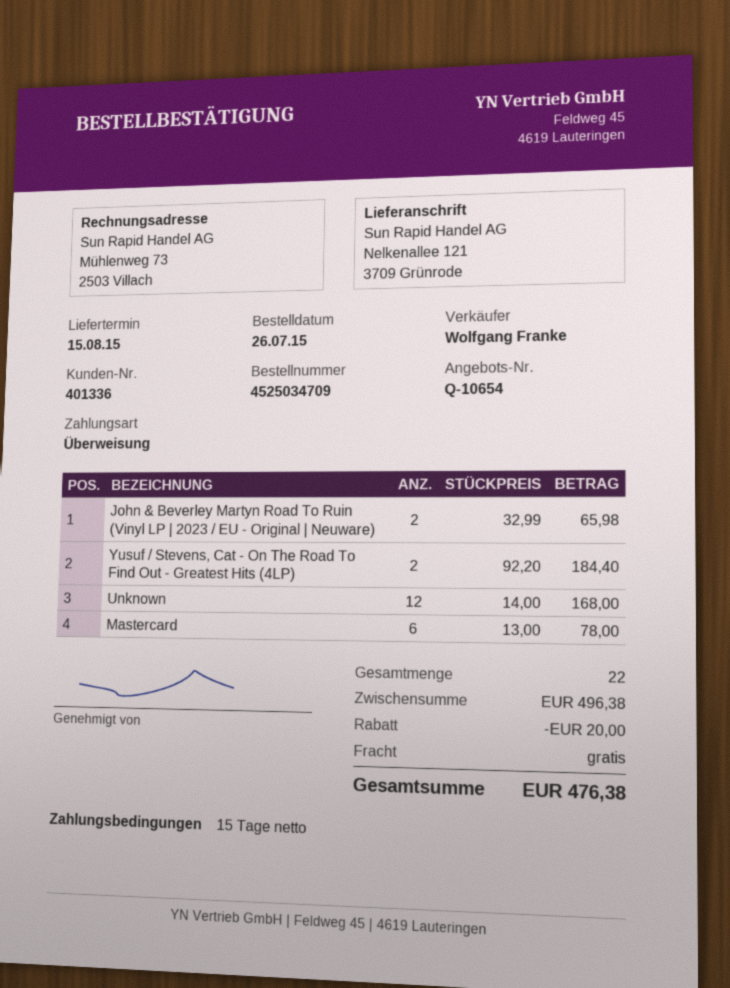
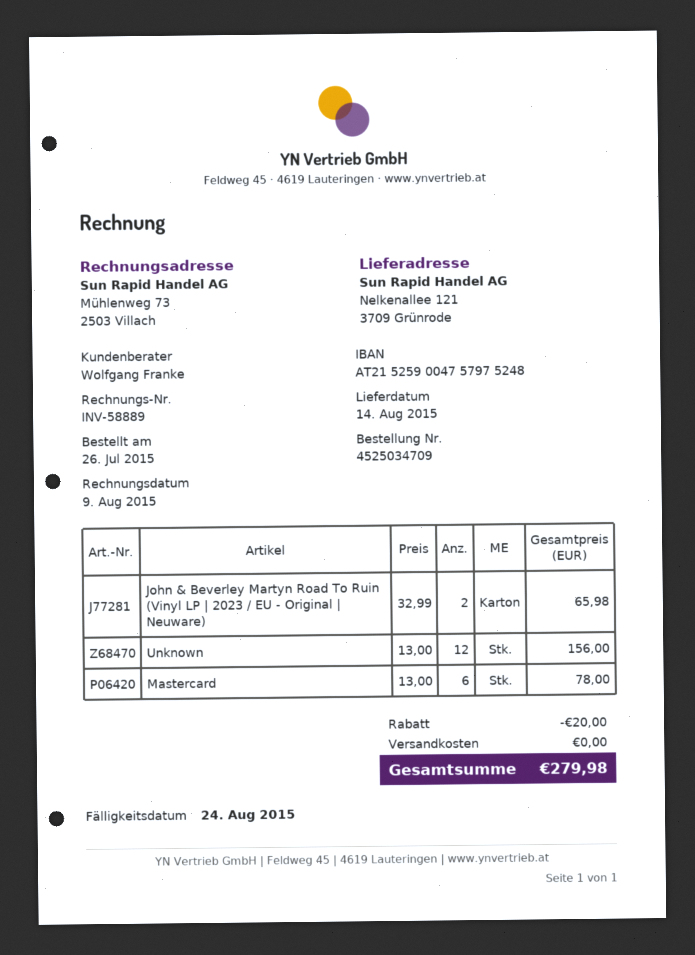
delivery date: 2015-08-15 -> 2015-08-14
Yusuf / Stevens, Cat - On The Road To Find Out - Greatest Hits (4LP): 2 x 92.20 = 184.40 -> none
Unknown: 12 x 14.00 = 168.00 -> 12 x 13.00 = 156.00
total: 476.38 -> 279.98

